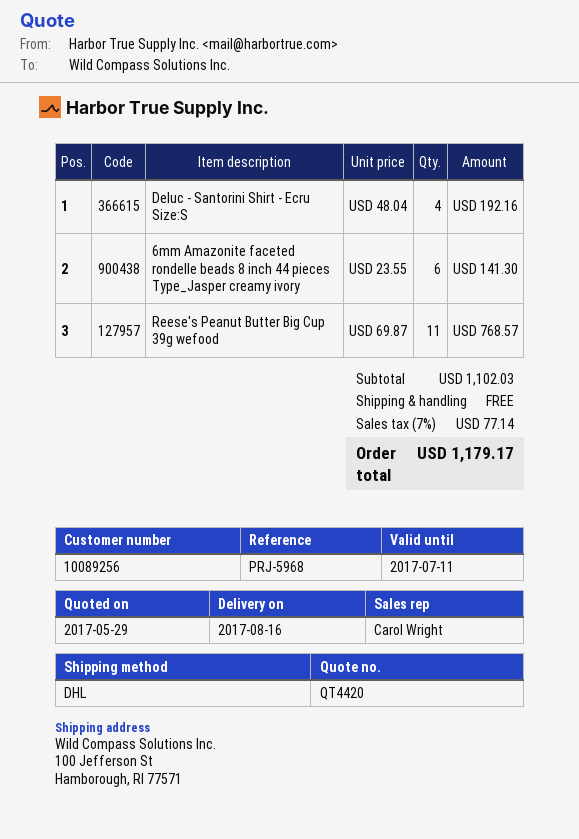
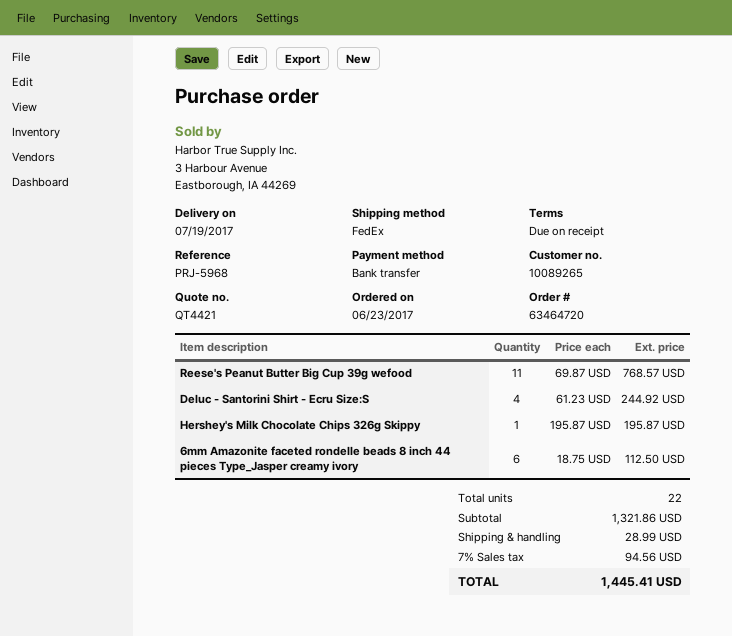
quote number: QT4420 -> QT4421
delivery date: 2017-08-16 -> 2017-07-19
customer number: 10089256 -> 10089265
shipping method: DHL -> FedEx
Deluc - Santorini Shirt - Ecru Size:S: 4 x 48.04 = 192.16 -> 4 x 61.23 = 244.92
6mm Amazonite faceted rondelle beads 8 inch 44 pieces Type_Jasper creamy ivory: 6 x 23.55 = 141.30 -> 6 x 18.75 = 112.50
Hershey's Milk Chocolate Chips 326g Skippy: none -> 1 x 195.87 = 195.87
subtotal: 1102.03 -> 1321.86
shipping: 0.00 -> 28.99
tax: 7% = 77.14 -> 7% = 94.56
total: 1179.17 -> 1445.41

